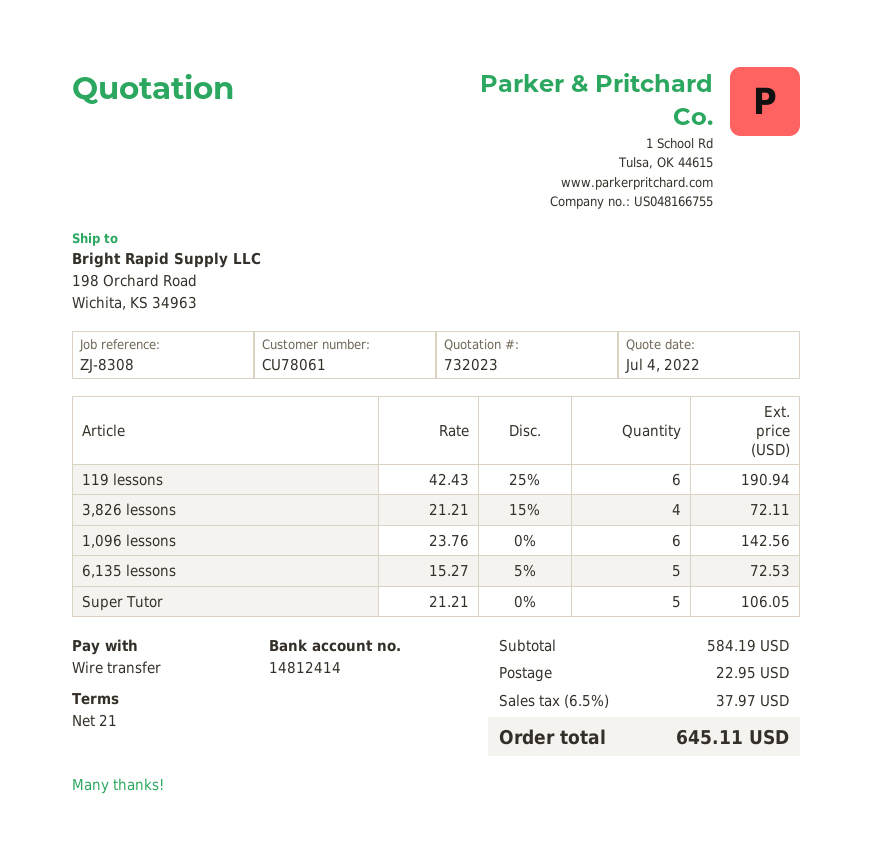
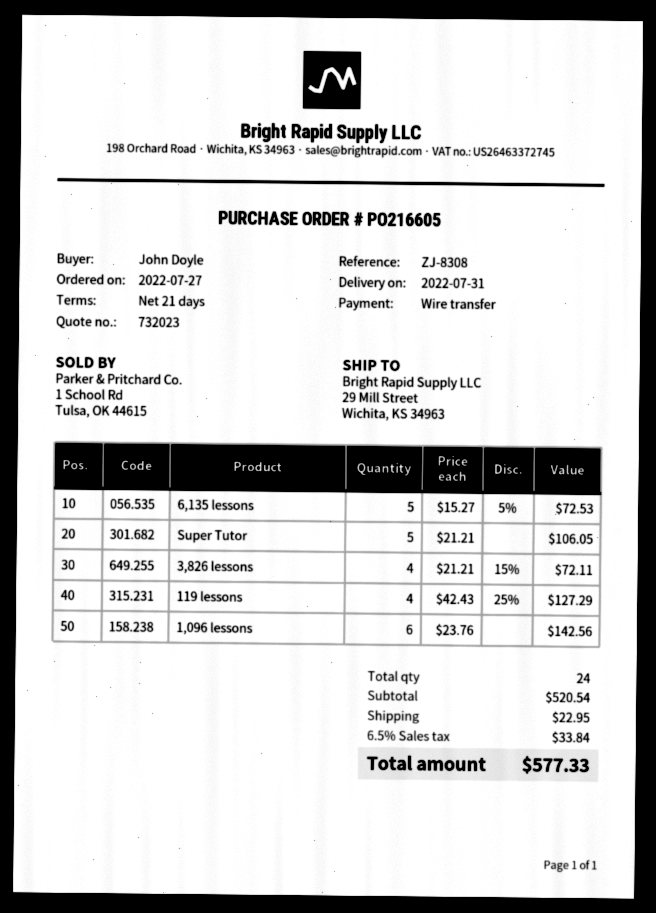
ship to: 198 Orchard Road, Wichita, KS 34963 -> 29 Mill Street, Wichita, KS 34963
119 lessons: 6 x 42.43 - 25% = 190.94 -> 4 x 42.43 - 25% = 127.29
subtotal: 584.19 -> 520.54
tax: 6.5% = 37.97 -> 6.5% = 33.84
total: 645.11 -> 577.33

